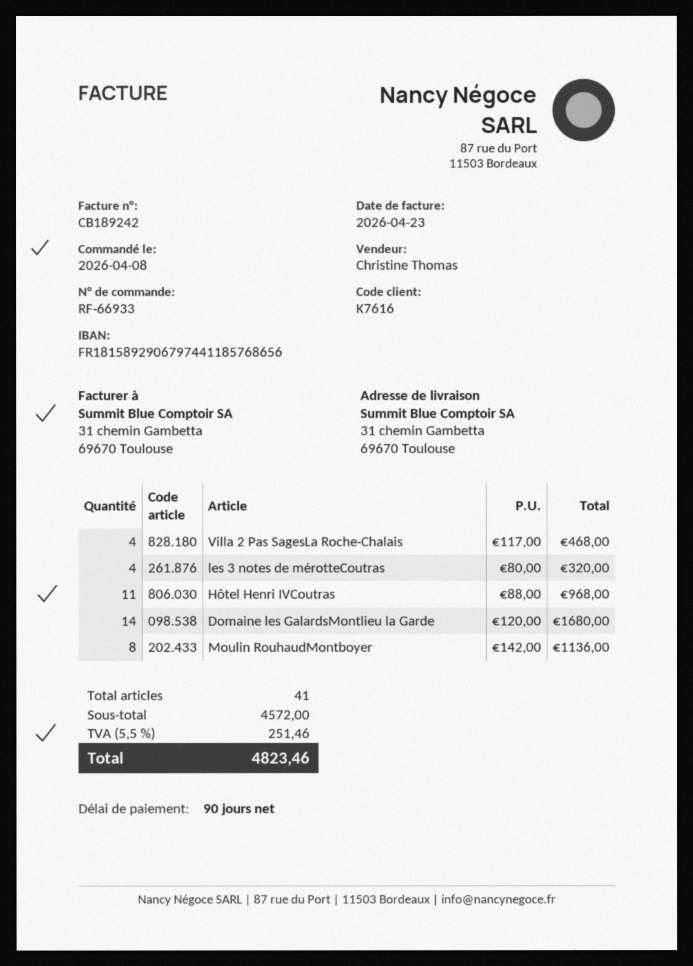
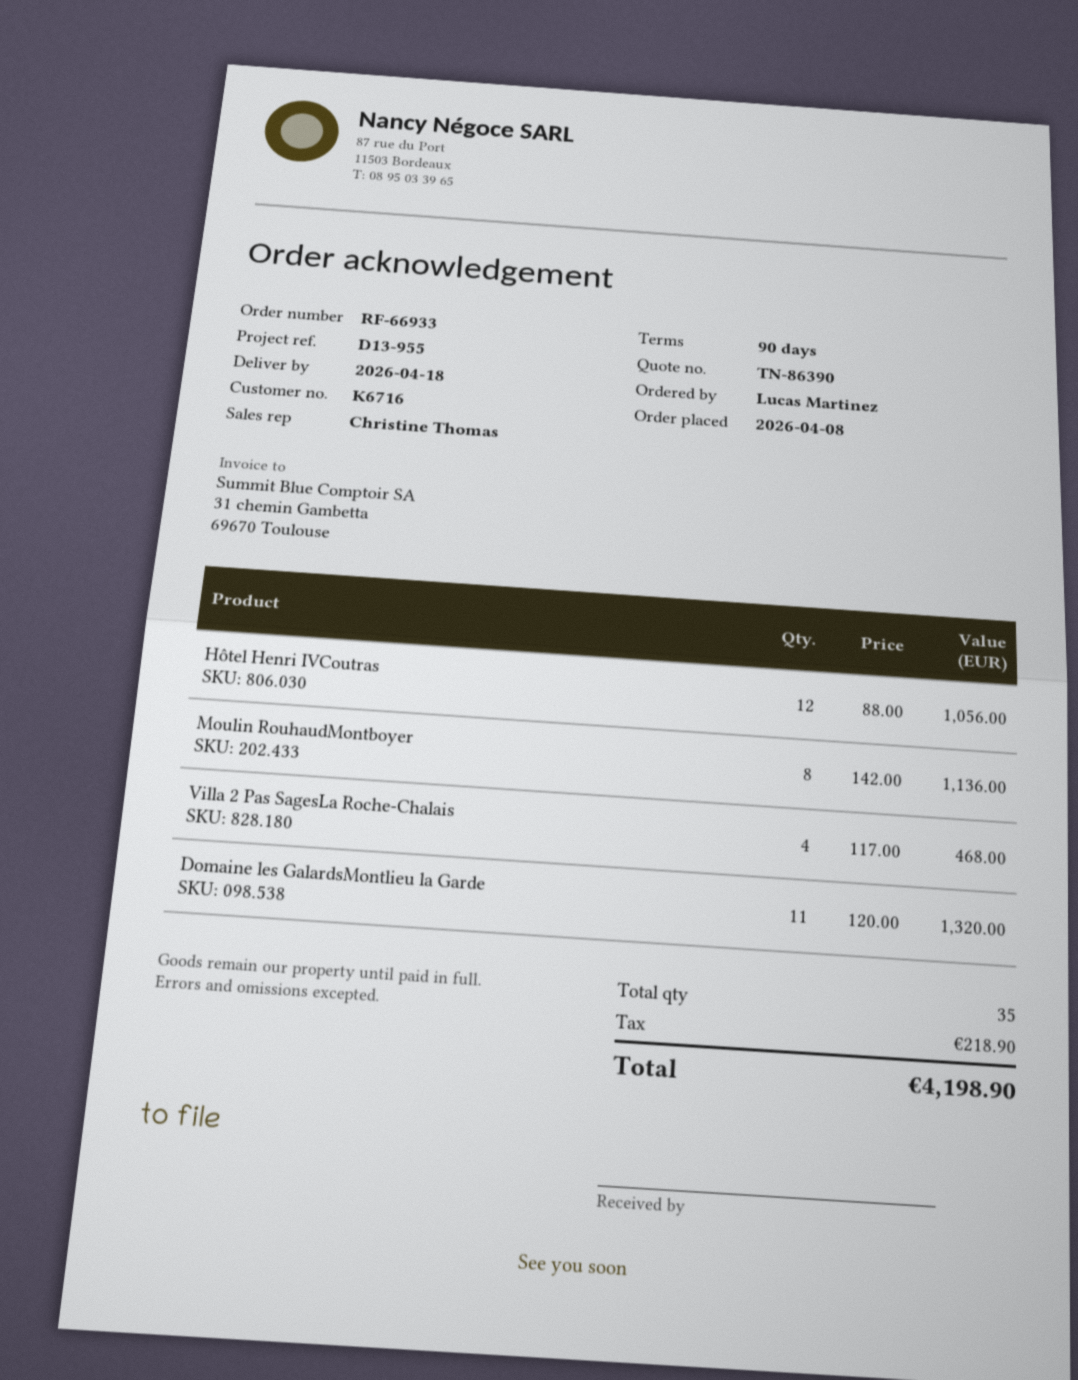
customer number: K7616 -> K6716
les 3 notes de mérotteCoutras: 4 x 80.00 = 320.00 -> none
Hôtel Henri IVCoutras: 11 x 88.00 = 968.00 -> 12 x 88.00 = 1056.00
Domaine les GalardsMontlieu la Garde: 14 x 120.00 = 1680.00 -> 11 x 120.00 = 1320.00
total quantity: 41 -> 35
tax: 251.46 -> 218.90
total: 4823.46 -> 4198.90

